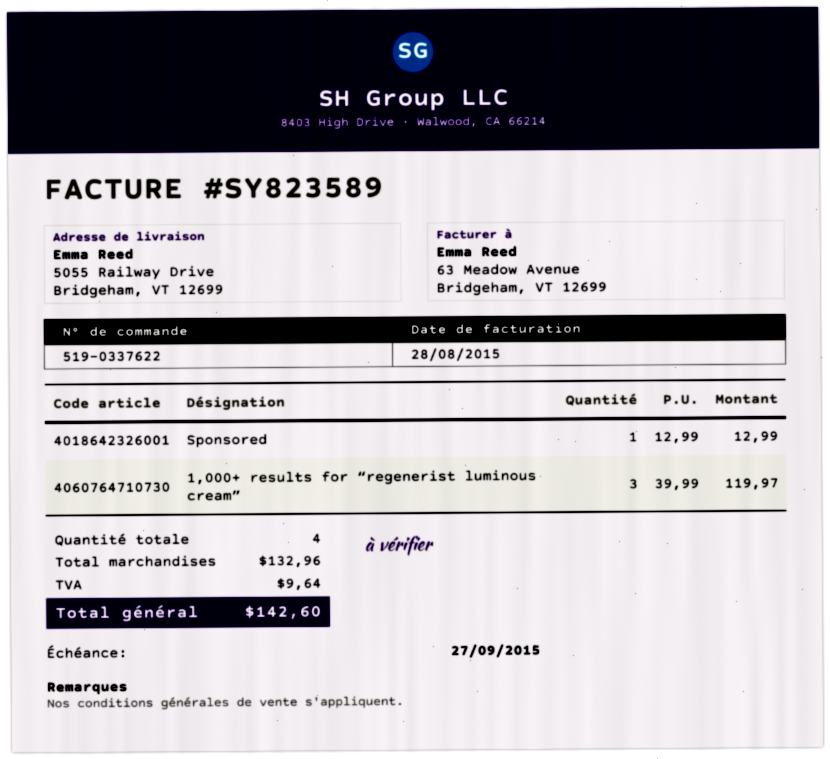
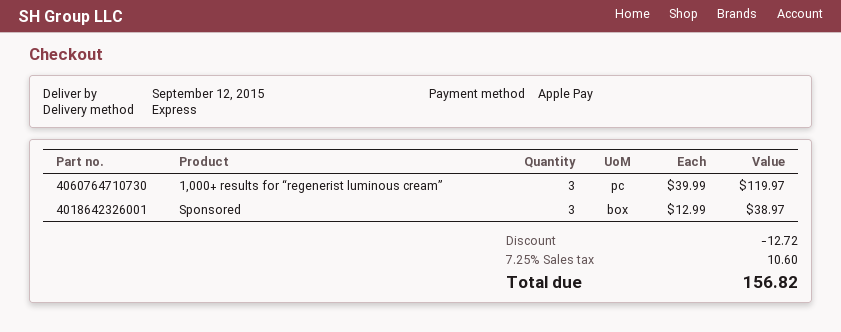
Sponsored: 1 x 12.99 = 12.99 -> 3 x 12.99 = 38.97
discount: none -> 12.72
tax: 9.64 -> 10.60
total: 142.60 -> 156.82

